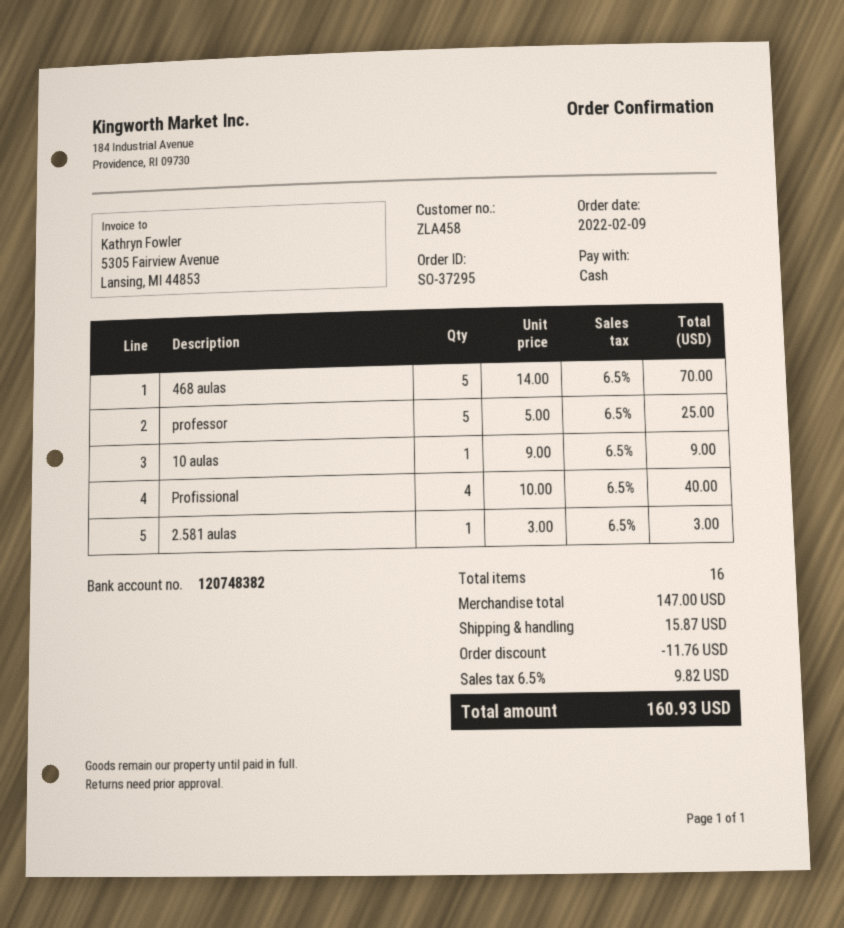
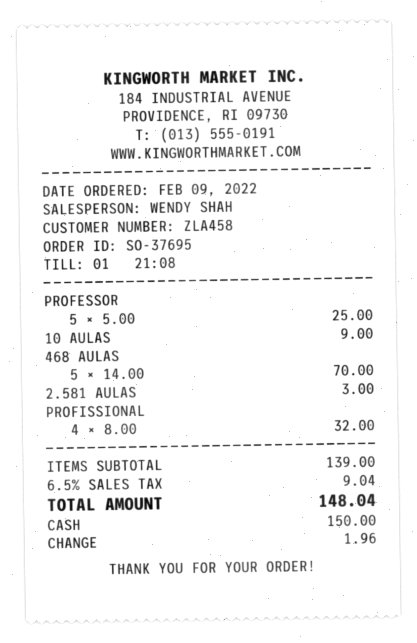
order number: SO-37295 -> SO-37695
Profissional: 4 x 10.00 = 40.00 -> 4 x 8.00 = 32.00
subtotal: 147.00 -> 139.00
discount: 11.76 -> none
shipping: 15.87 -> none
tax: 6.5% = 9.82 -> 6.5% = 9.04
total: 160.93 -> 148.04

